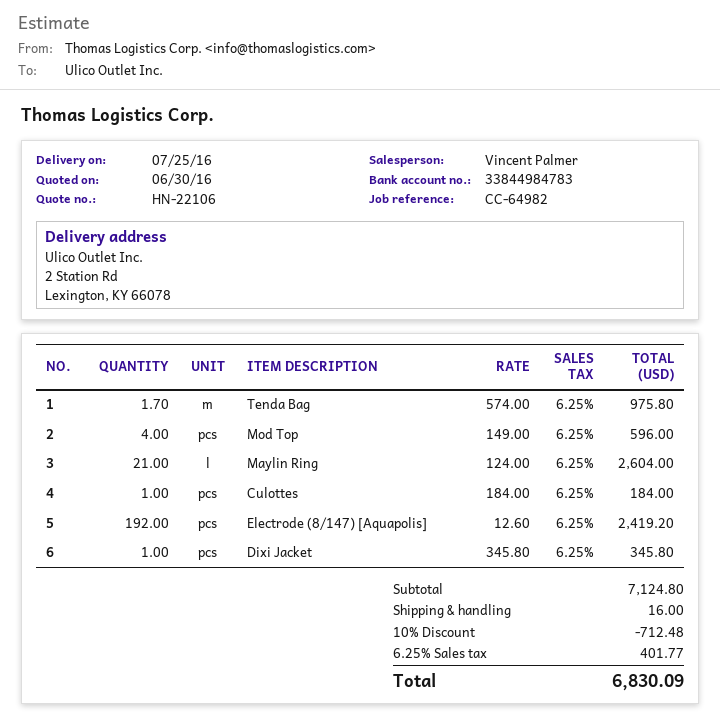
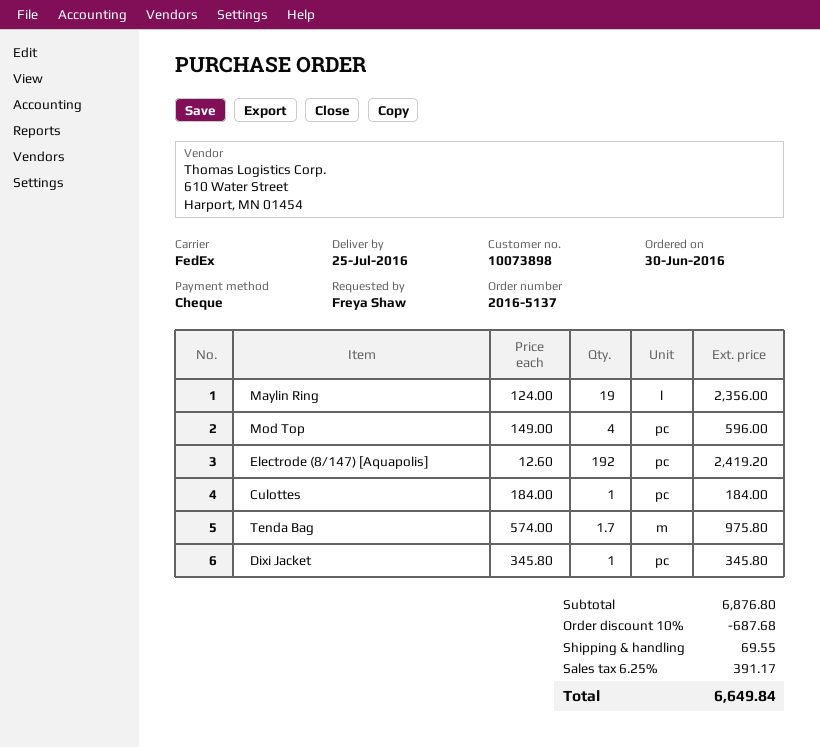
Maylin Ring: 21 x 124.00 = 2604.00 -> 19 x 124.00 = 2356.00
subtotal: 7124.80 -> 6876.80
discount: 10% = 712.48 -> 10% = 687.68
shipping: 16.00 -> 69.55
tax: 6.25% = 401.77 -> 6.25% = 391.17
total: 6830.09 -> 6649.84

